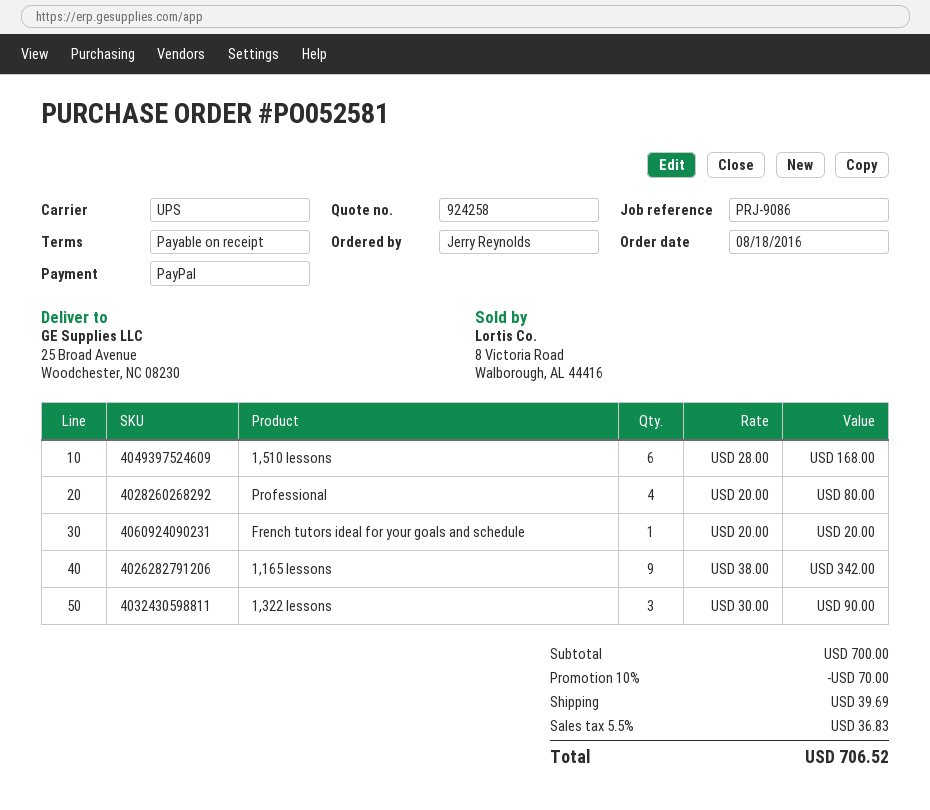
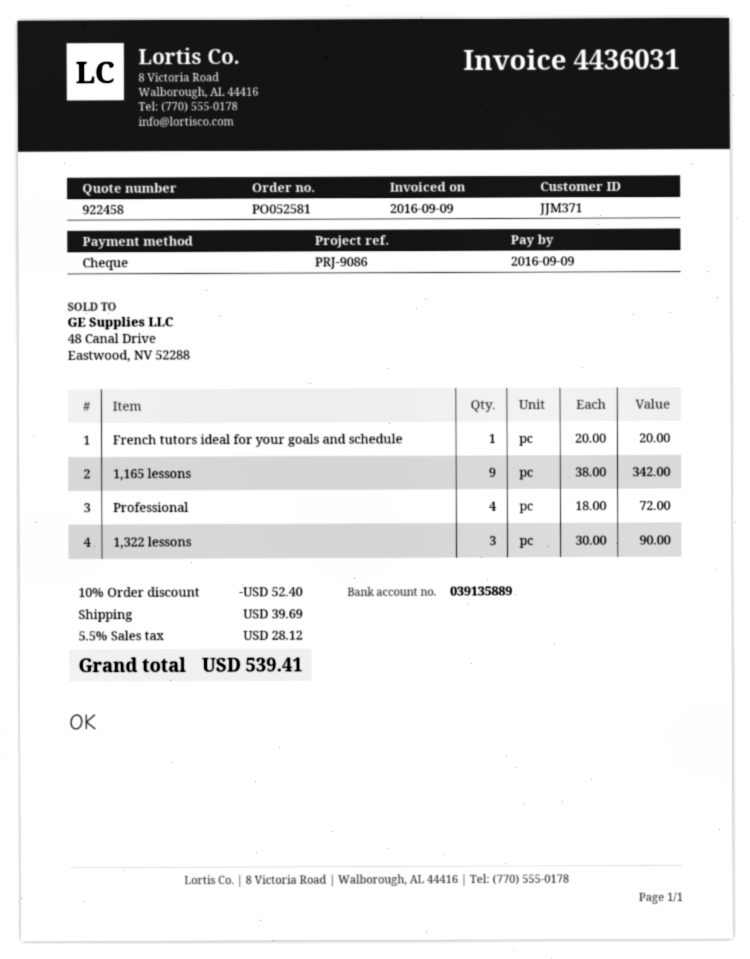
quote number: 924258 -> 922458
payment method: PayPal -> cheque
1,510 lessons: 6 x 28.00 = 168.00 -> none
Professional: 4 x 20.00 = 80.00 -> 4 x 18.00 = 72.00
discount: 10% = 70.00 -> 10% = 52.40
tax: 5.5% = 36.83 -> 5.5% = 28.12
total: 706.52 -> 539.41

